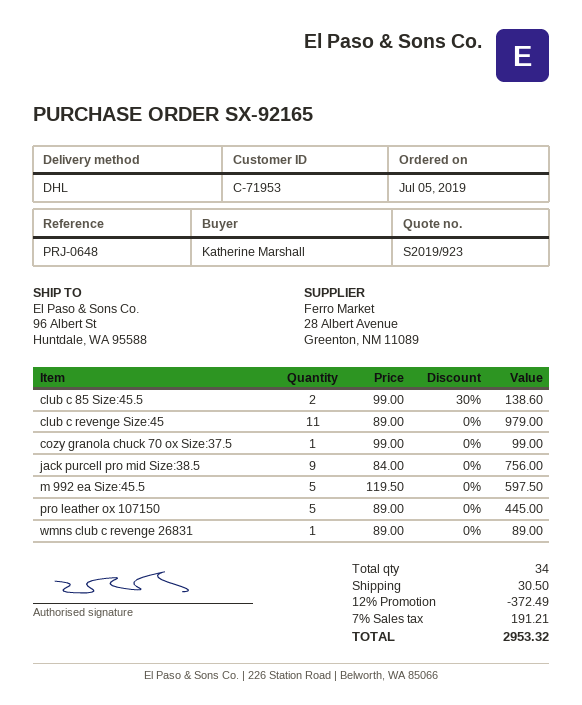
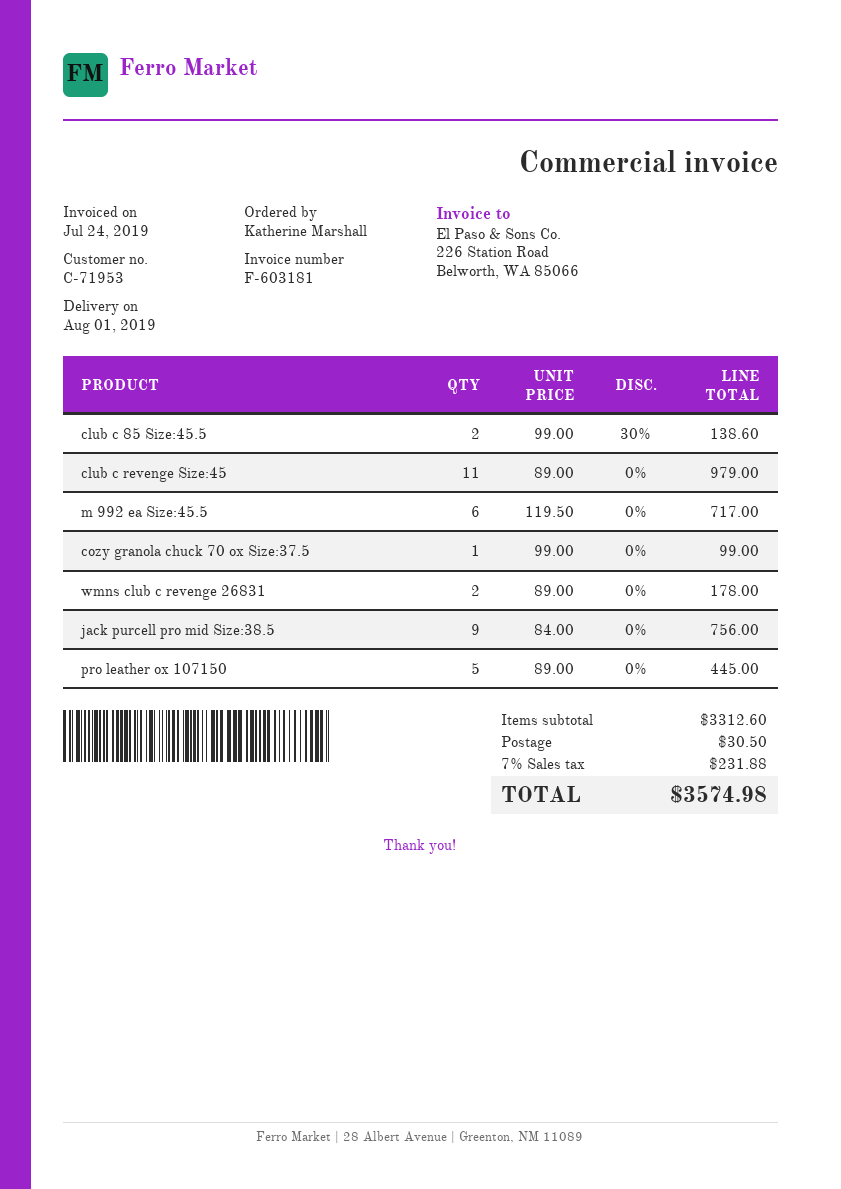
m 992 ea Size:45.5: 5 x 119.50 = 597.50 -> 6 x 119.50 = 717.00
wmns club c revenge 26831: 1 x 89.00 = 89.00 -> 2 x 89.00 = 178.00
discount: 12% = 372.49 -> none
tax: 7% = 191.21 -> 7% = 231.88
total: 2953.32 -> 3574.98

